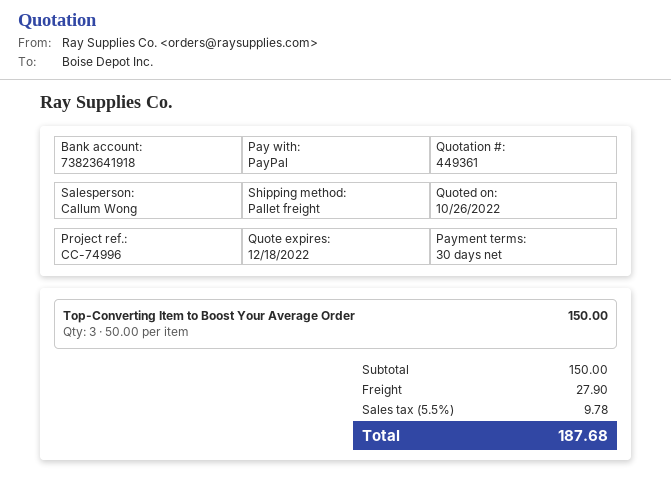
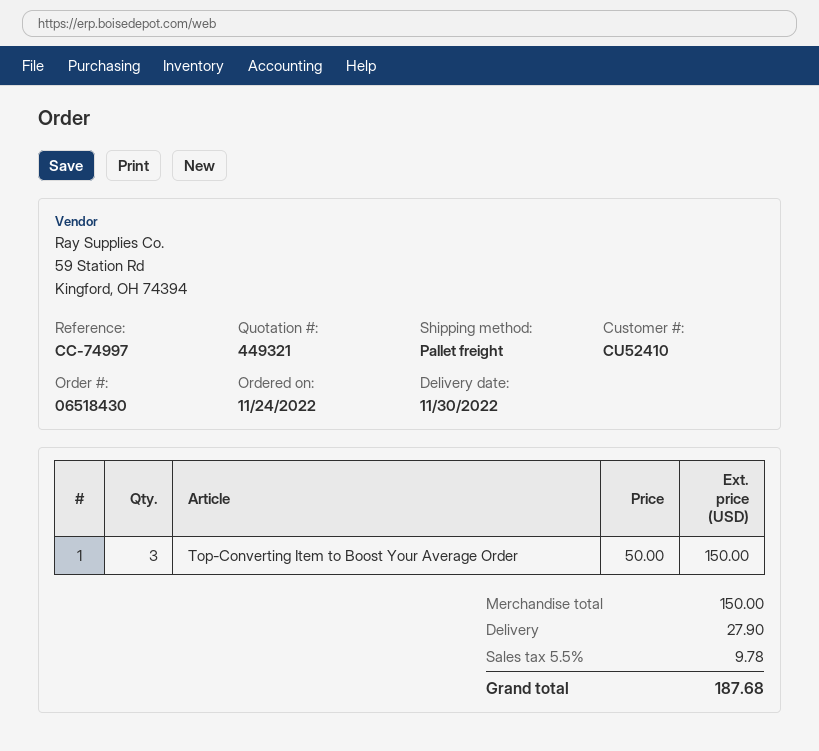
quote number: 449361 -> 449321
reference: CC-74996 -> CC-74997

